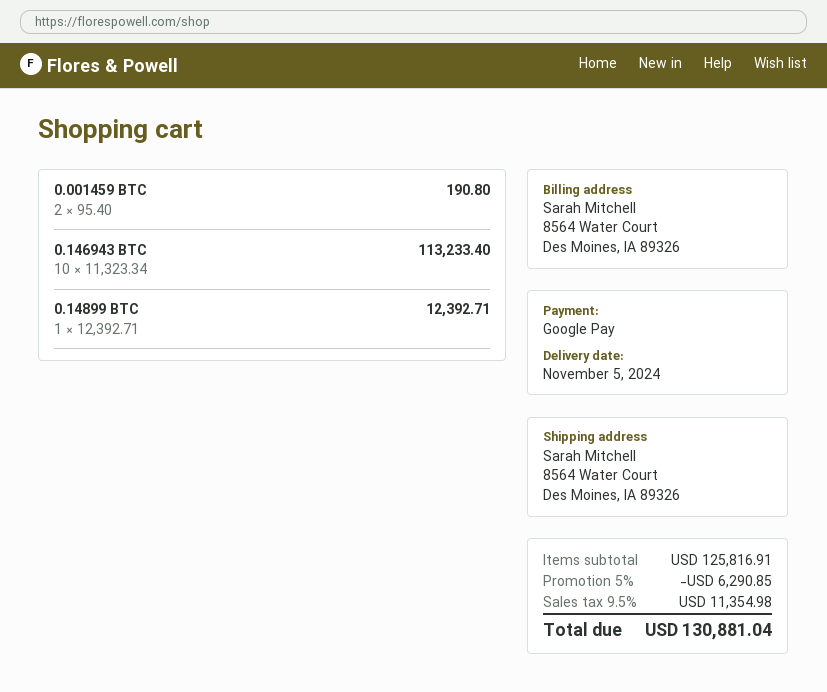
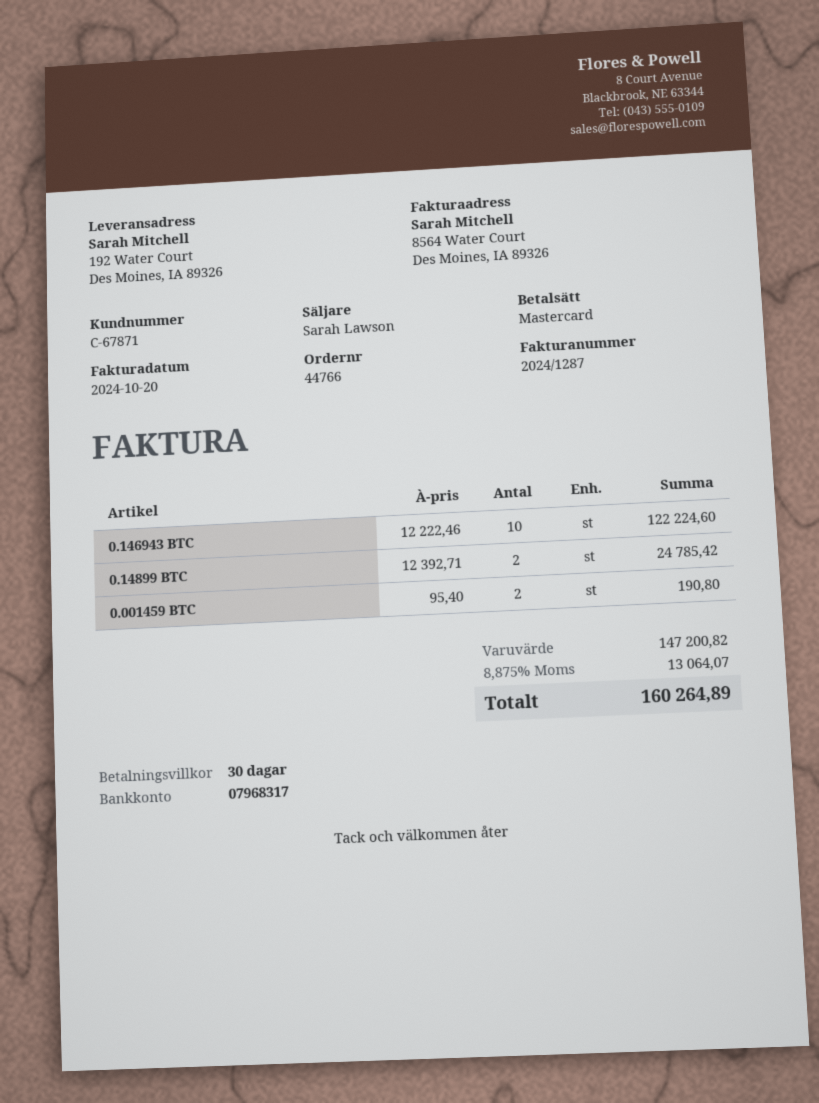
payment method: Google Pay -> Mastercard
ship to: 8564 Water Court, Des Moines, IA 89326 -> 192 Water Court, Des Moines, IA 89326
0.146943 BTC: 10 x 11323.34 = 113233.40 -> 10 x 12222.46 = 122224.60
0.14899 BTC: 1 x 12392.71 = 12392.71 -> 2 x 12392.71 = 24785.42
subtotal: 125816.91 -> 147200.82
discount: 5% = 6290.85 -> none
tax: 9.5% = 11354.98 -> 8.875% = 13064.07
total: 130881.04 -> 160264.89

